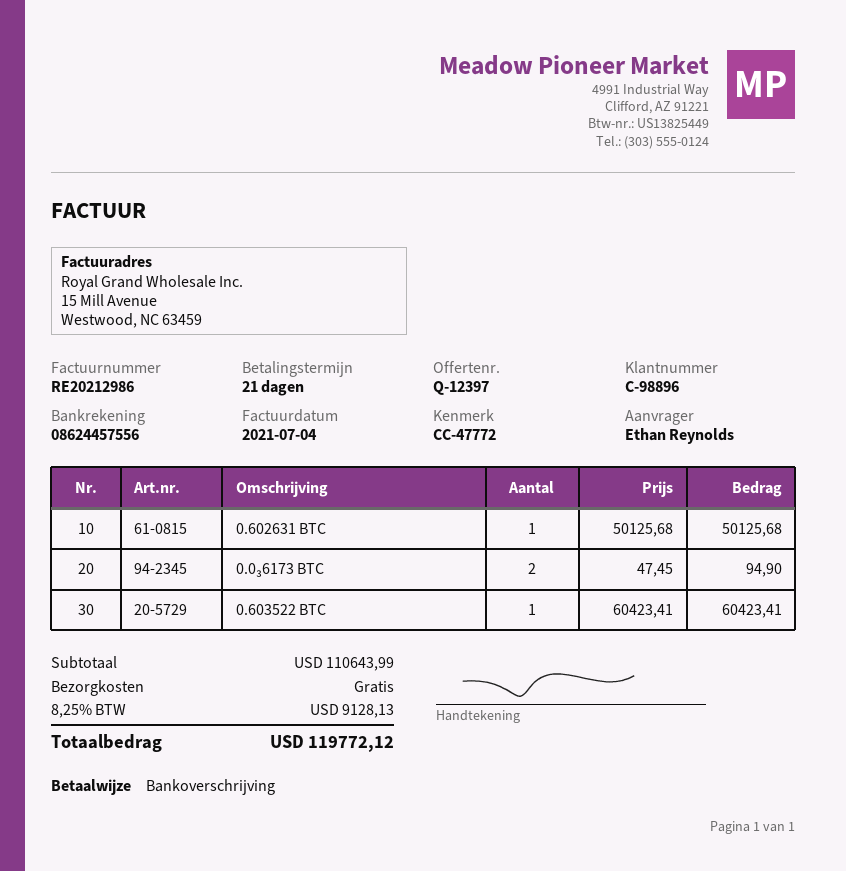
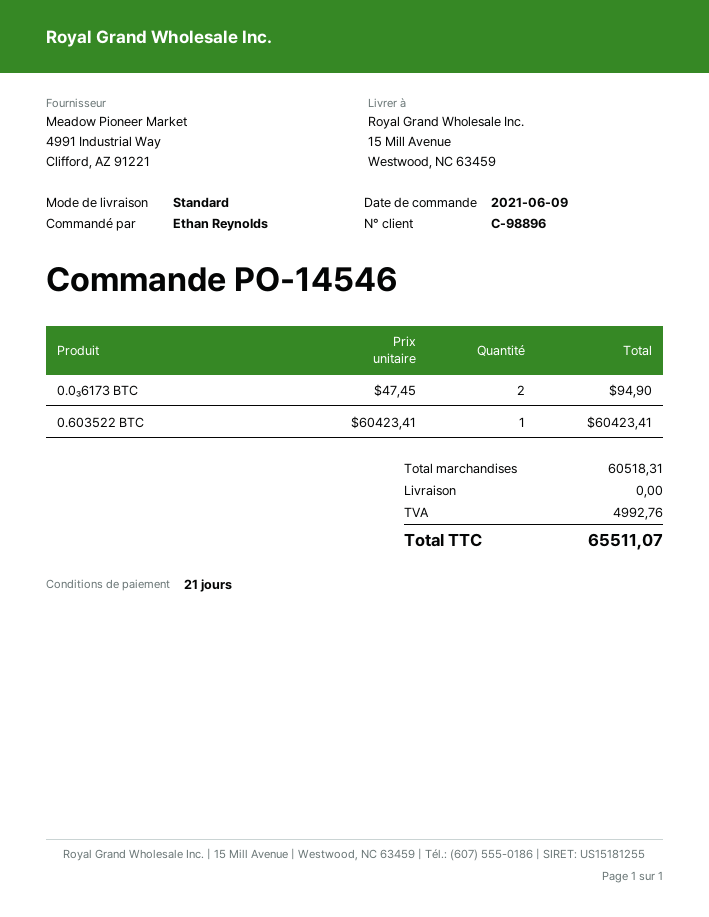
0.602631 BTC: 1 x 50125.68 = 50125.68 -> none
subtotal: 110643.99 -> 60518.31
tax: 9128.13 -> 4992.76
total: 119772.12 -> 65511.07

